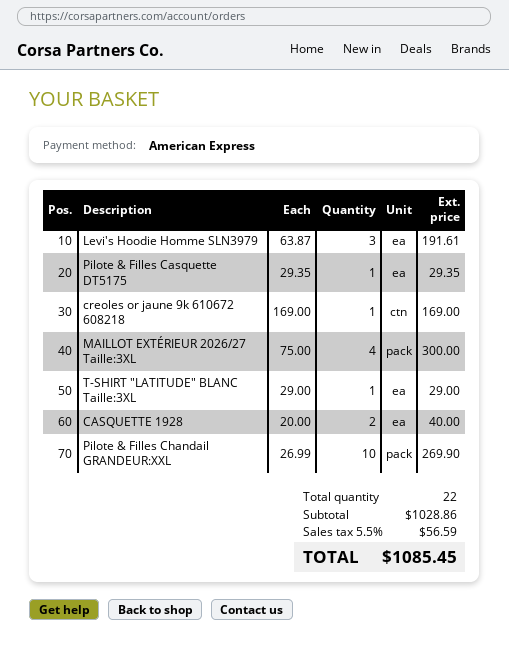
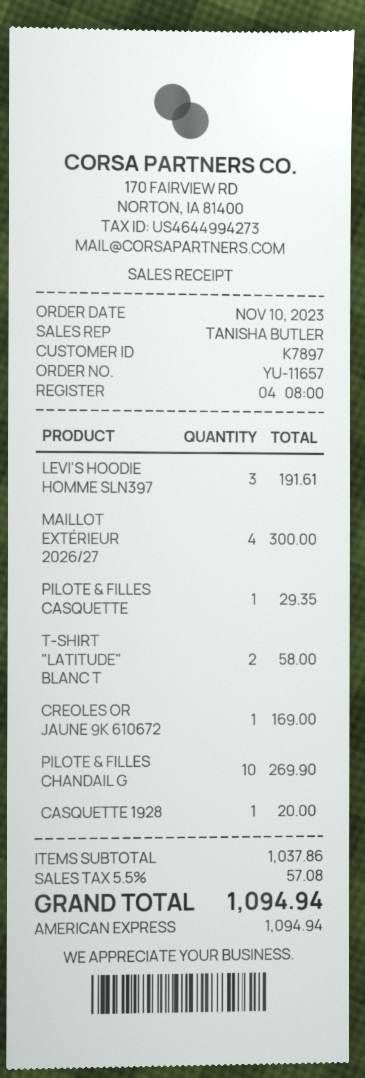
T-SHIRT "LATITUDE" BLANC Taille:3XL: 1 for 29.00 -> 2 for 58.00
CASQUETTE 1928: 2 for 40.00 -> 1 for 20.00
subtotal: 1028.86 -> 1037.86
tax: 5.5% = 56.59 -> 5.5% = 57.08
total: 1085.45 -> 1094.94

